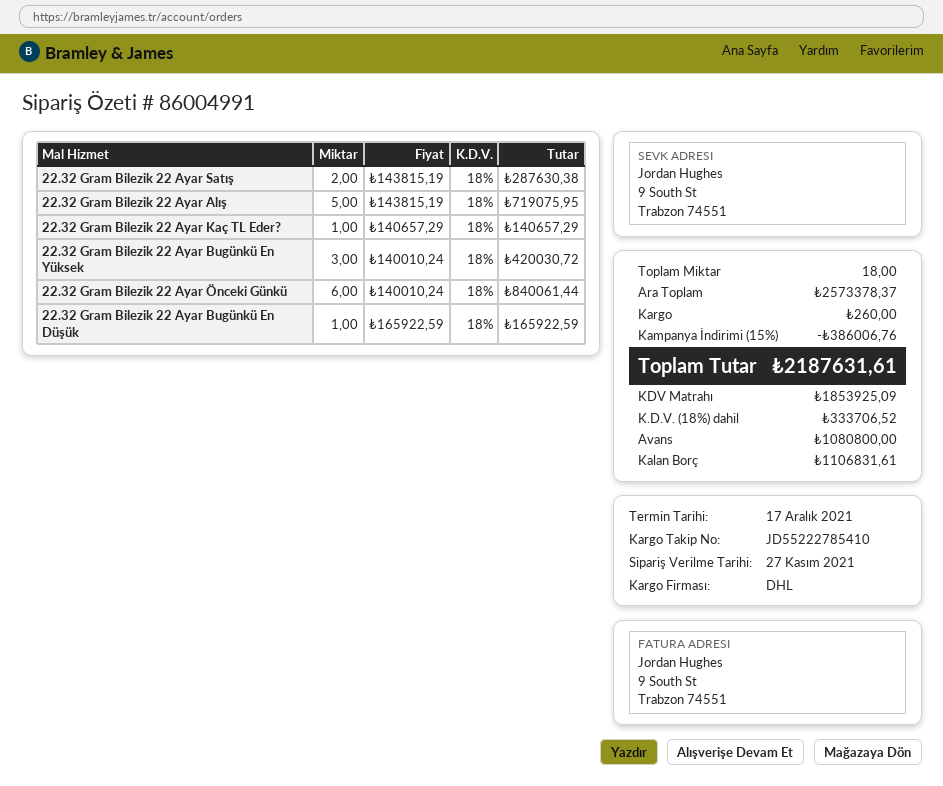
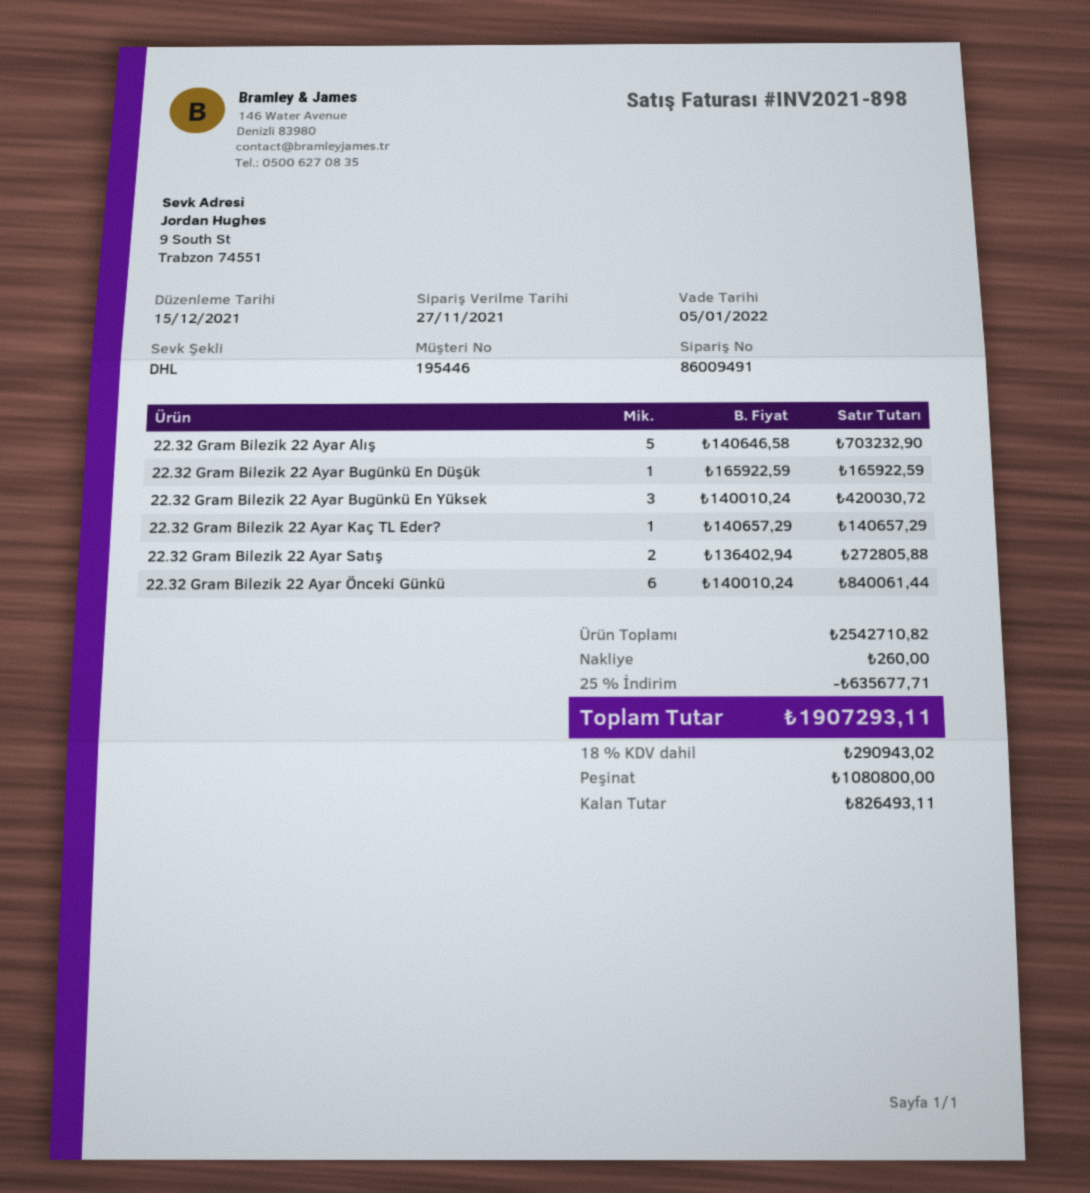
order number: 86004991 -> 86009491
22.32 Gram Bilezik 22 Ayar Satış: 2 x 143815.19 = 287630.38 -> 2 x 136402.94 = 272805.88
22.32 Gram Bilezik 22 Ayar Alış: 5 x 143815.19 = 719075.95 -> 5 x 140646.58 = 703232.90
subtotal: 2573378.37 -> 2542710.82
discount: 15% = 386006.76 -> 25% = 635677.71
tax: 18% = 333706.52 -> 18% = 290943.02
total: 2187631.61 -> 1907293.11
balance: 1106831.61 -> 826493.11

